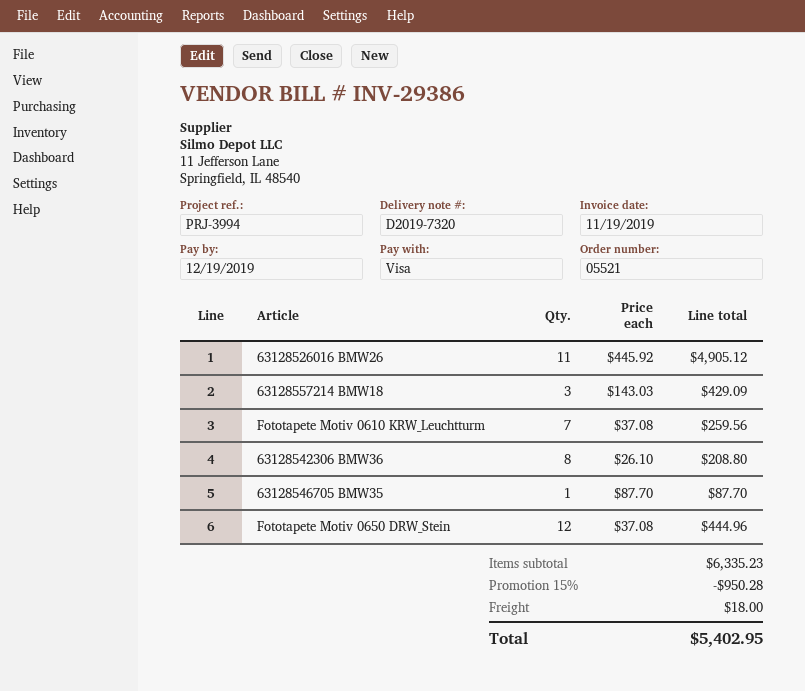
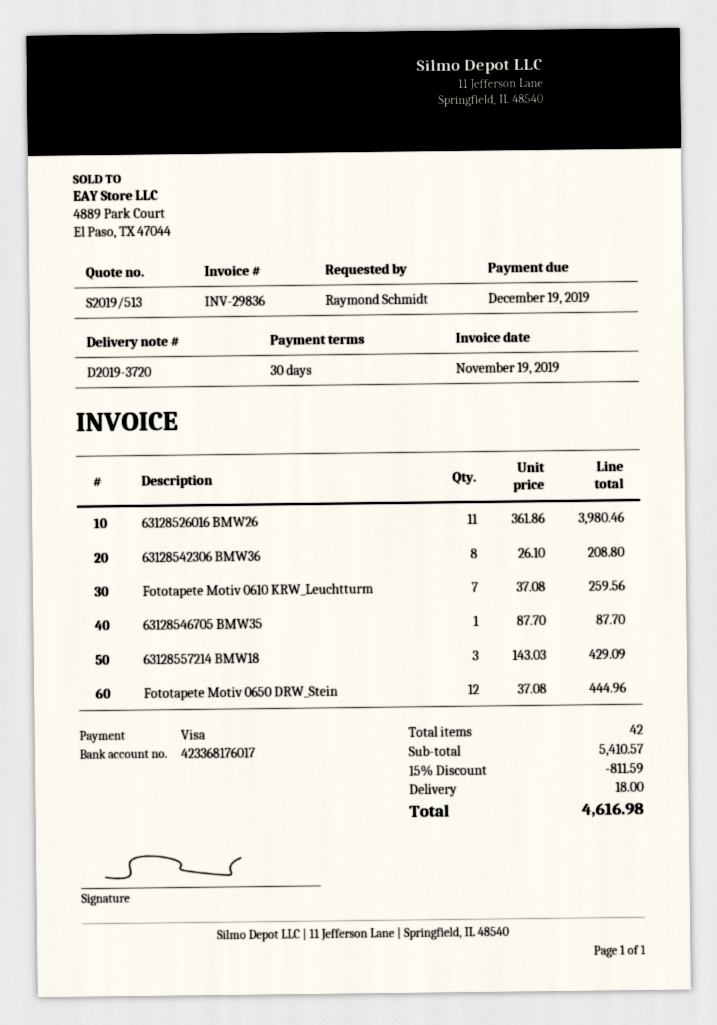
delivery note number: D2019-7320 -> D2019-3720
invoice number: INV-29386 -> INV-29836
63128526016 BMW26: 11 x 445.92 = 4905.12 -> 11 x 361.86 = 3980.46
subtotal: 6335.23 -> 5410.57
discount: 15% = 950.28 -> 15% = 811.59
total: 5402.95 -> 4616.98

